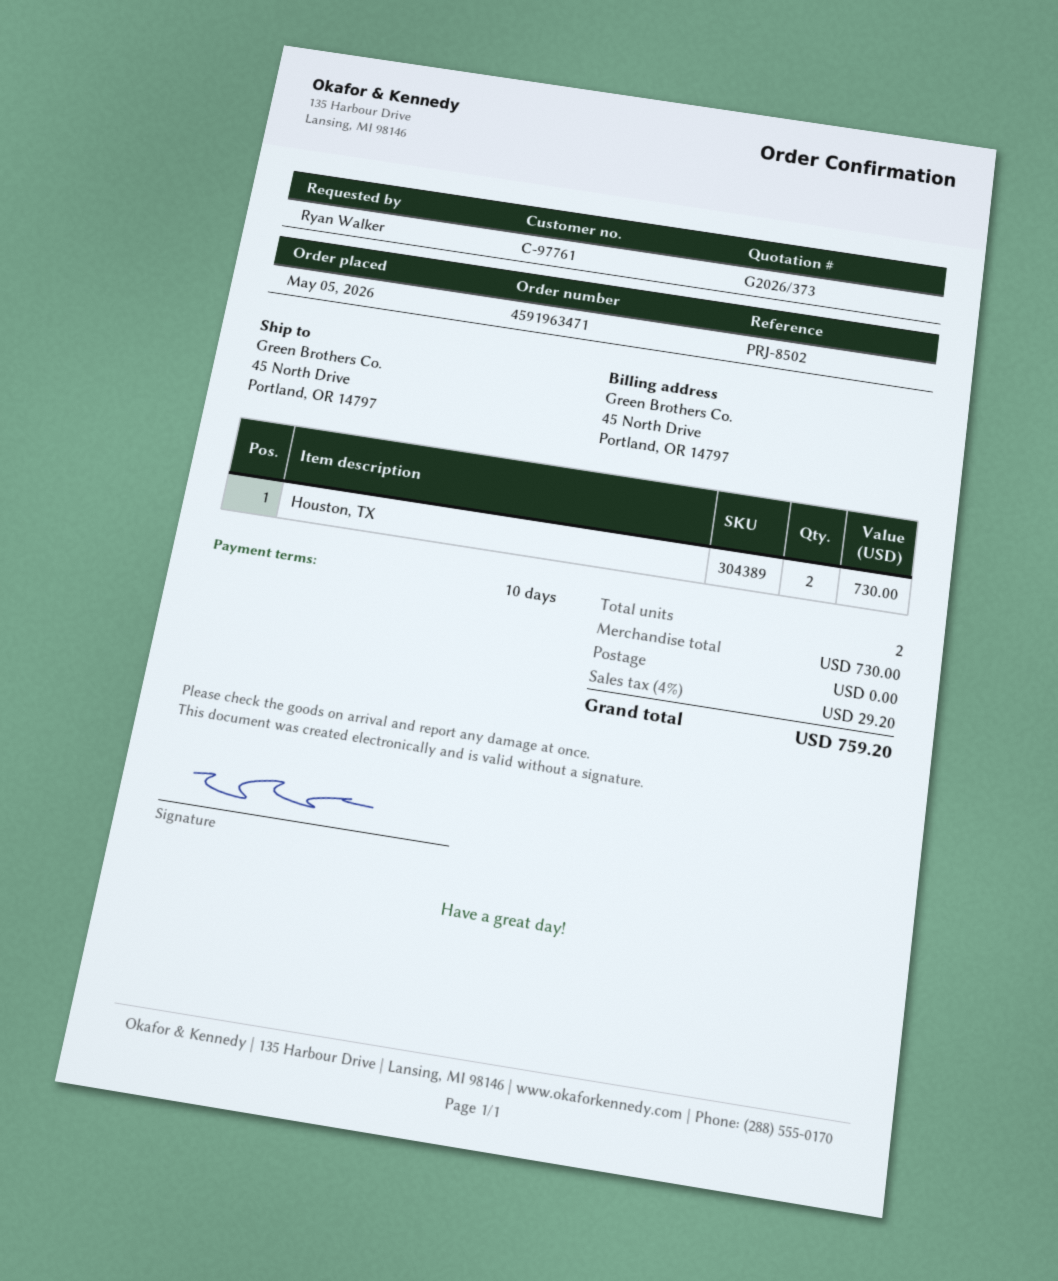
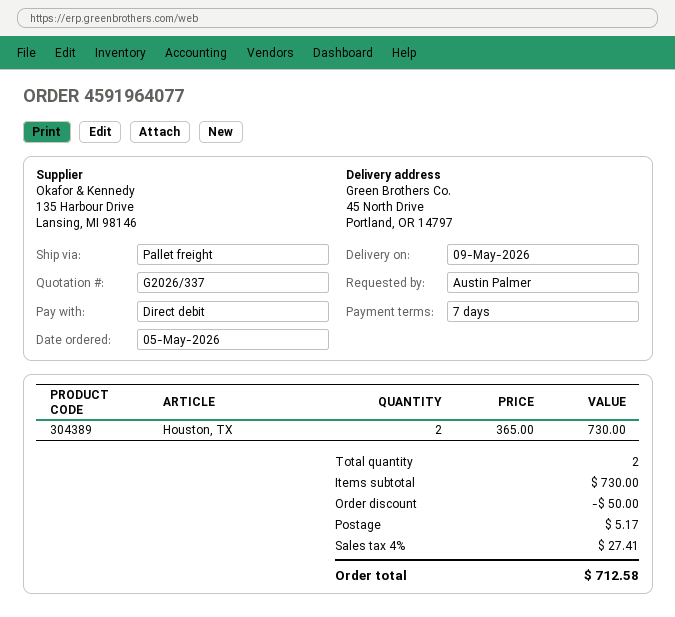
quote number: G2026/373 -> G2026/337
order number: 4591963471 -> 4591964077
payment terms: 10 days -> 7 days
ordered by: Ryan Walker -> Austin Palmer
discount: none -> 50.00
shipping: 0.00 -> 5.17
tax: 4% = 29.20 -> 4% = 27.41
total: 759.20 -> 712.58

